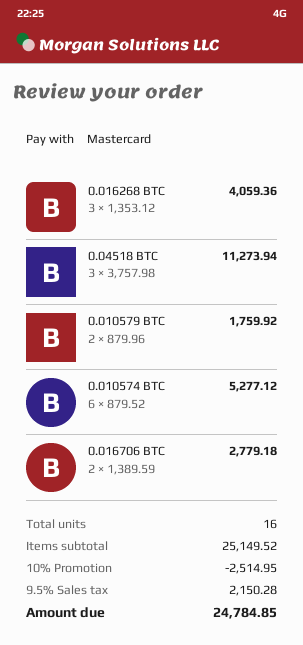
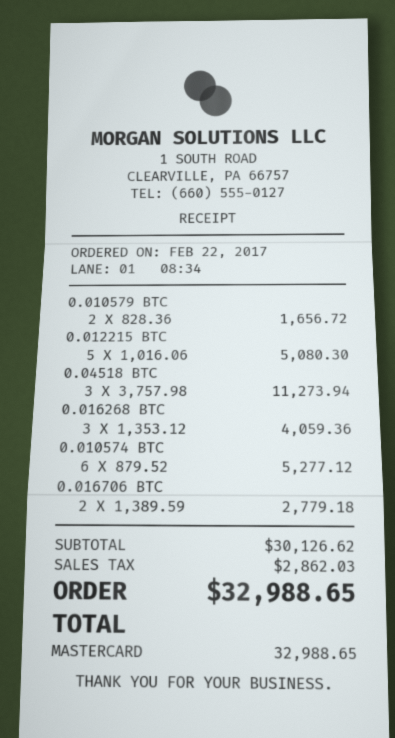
0.010579 BTC: 2 x 879.96 = 1759.92 -> 2 x 828.36 = 1656.72
0.012215 BTC: none -> 5 x 1016.06 = 5080.30
subtotal: 25149.52 -> 30126.62
discount: 10% = 2514.95 -> none
tax: 2150.28 -> 2862.03
total: 24784.85 -> 32988.65

